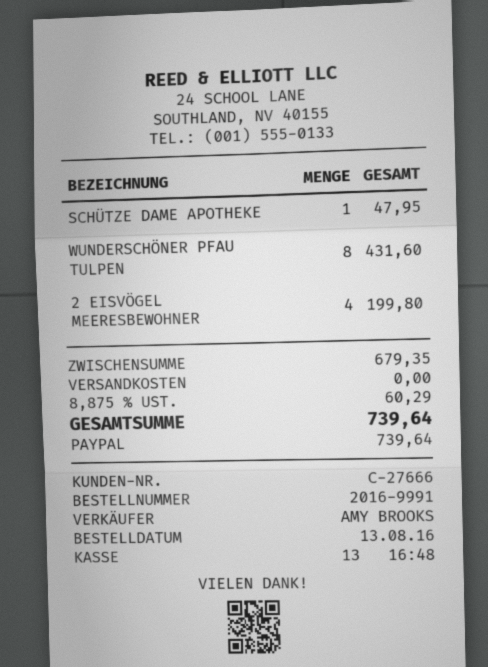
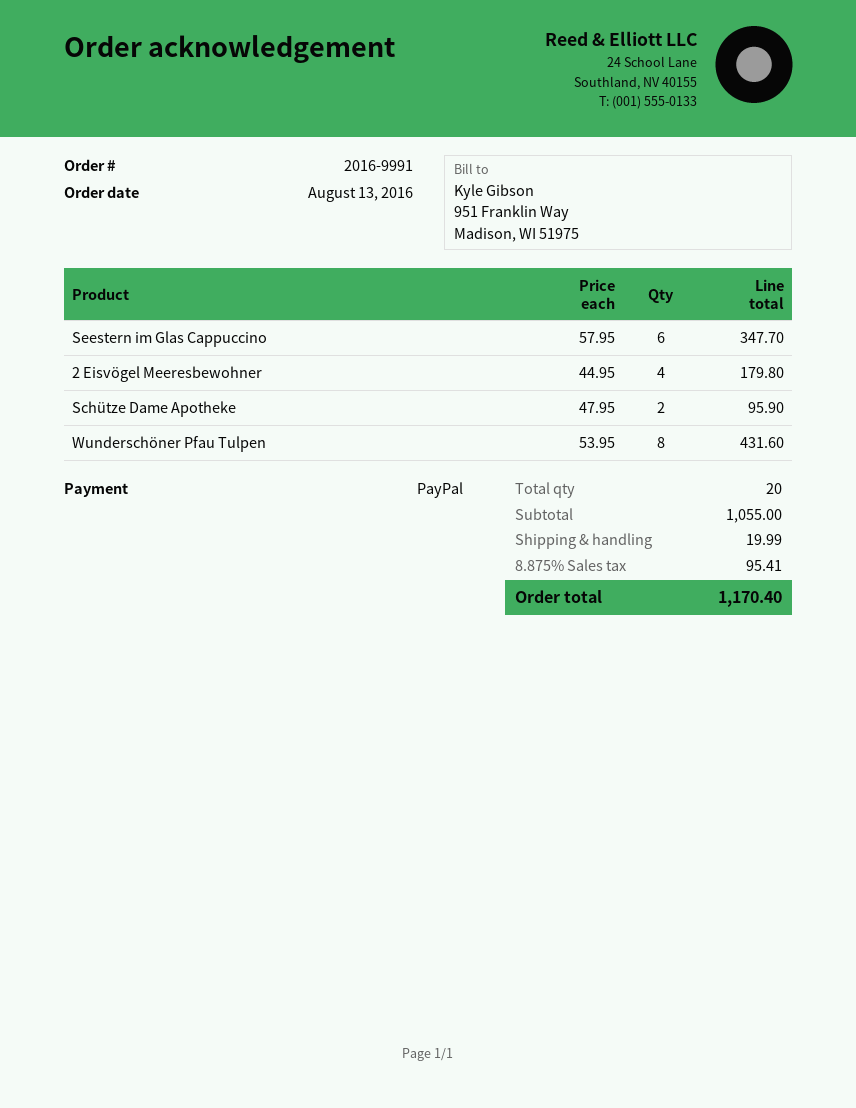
SCHÜTZE DAME APOTHEKE: 1 for 47.95 -> 2 for 95.90
2 EISVÖGEL MEERESBEWOHNER: 4 for 199.80 -> 4 for 179.80
Seestern im Glas Cappuccino: none -> 6 for 347.70
subtotal: 679.35 -> 1055.00
shipping: 0.00 -> 19.99
tax: 8.875% = 60.29 -> 8.875% = 95.41
total: 739.64 -> 1170.40

